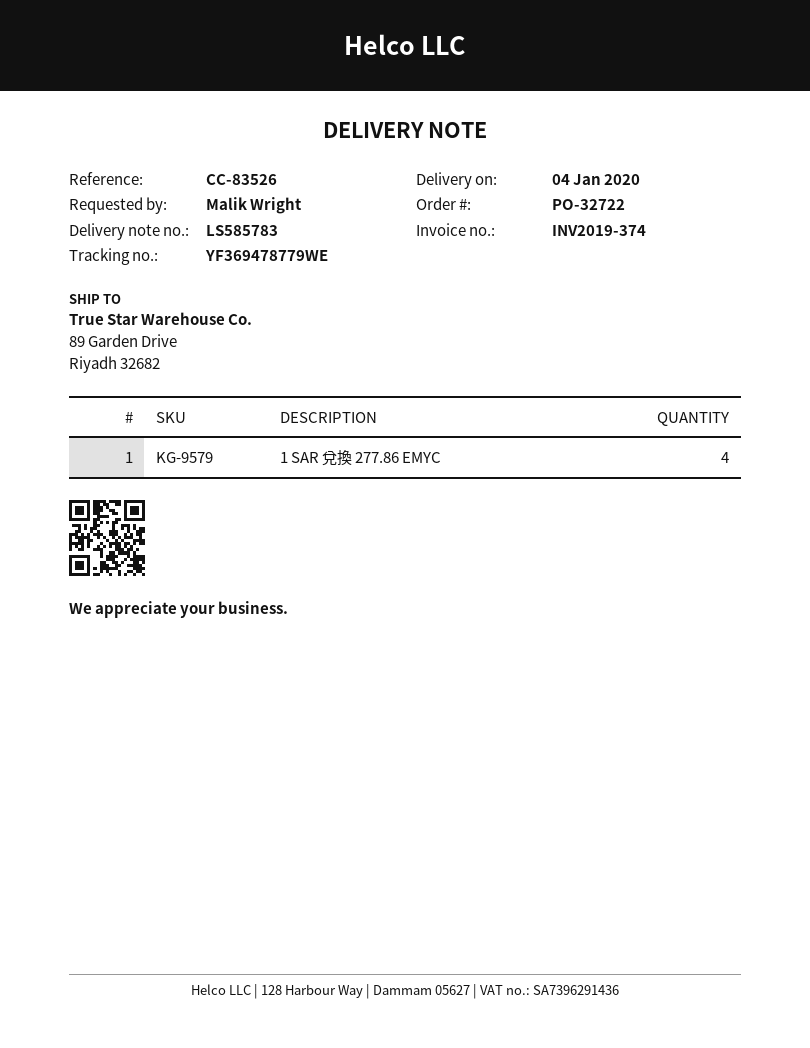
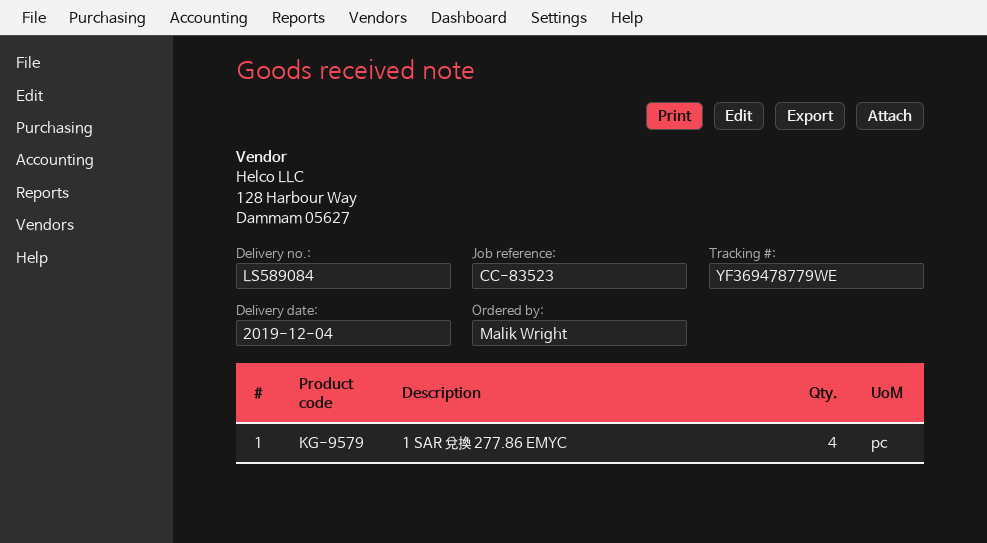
delivery note number: LS585783 -> LS589084
delivery date: 2020-01-04 -> 2019-12-04
reference: CC-83526 -> CC-83523

